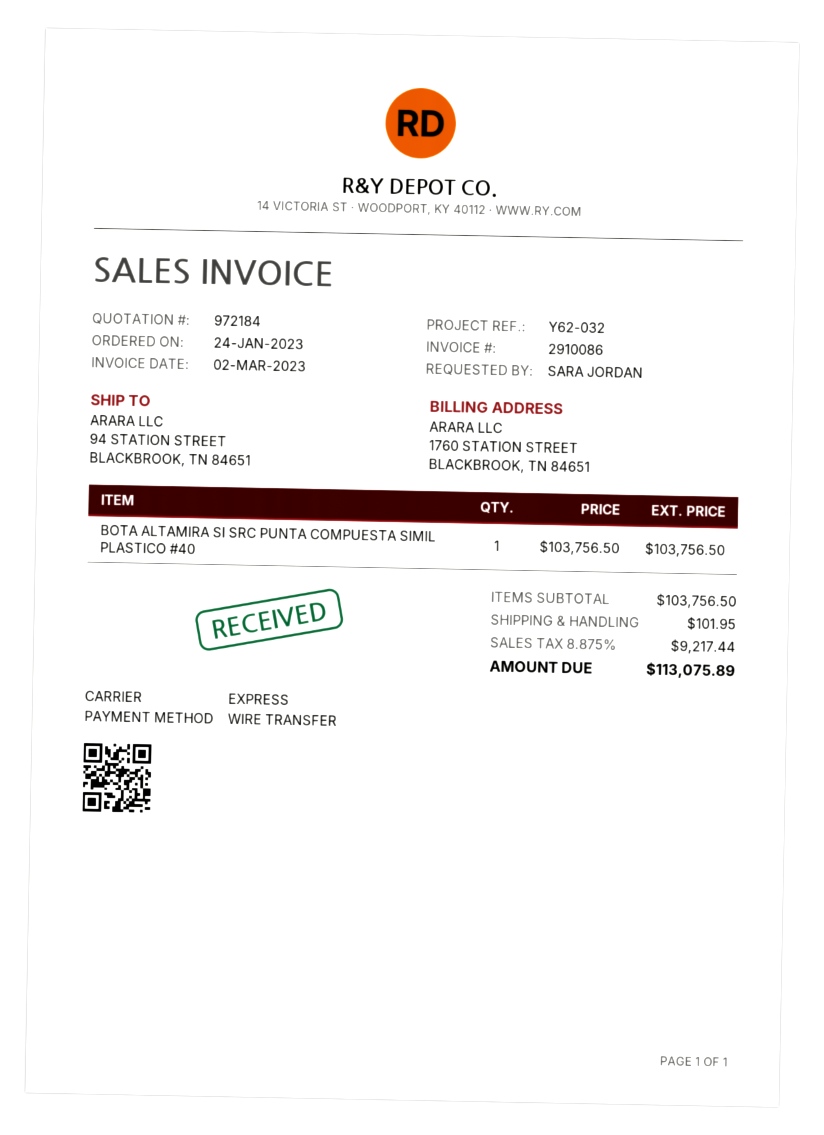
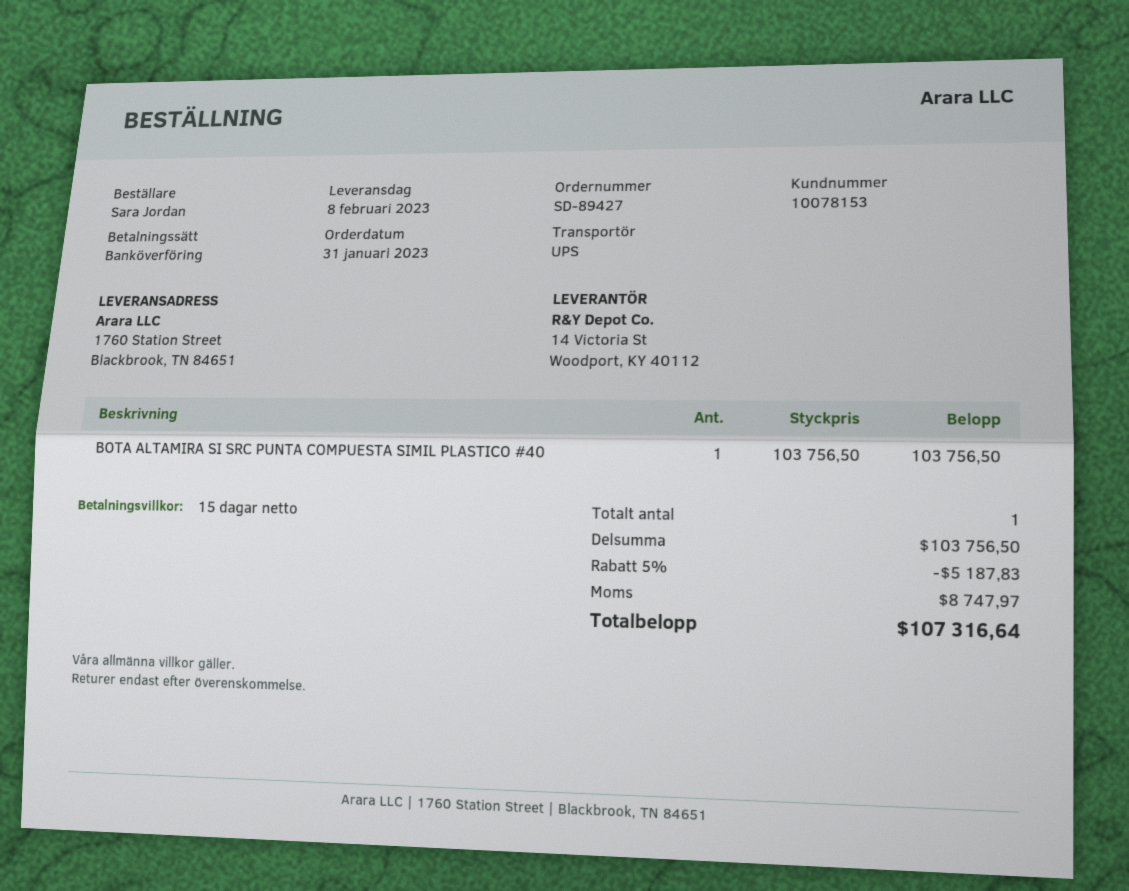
order date: 2023-01-24 -> 2023-01-31
shipping method: express -> UPS
ship to: 94 STATION STREET, BLACKBROOK, TN 84651 -> 1760 Station Street, Blackbrook, TN 84651
discount: none -> 5% = 5187.83
shipping: 101.95 -> none
tax: 9217.44 -> 8747.97
total: 113075.89 -> 107316.64

